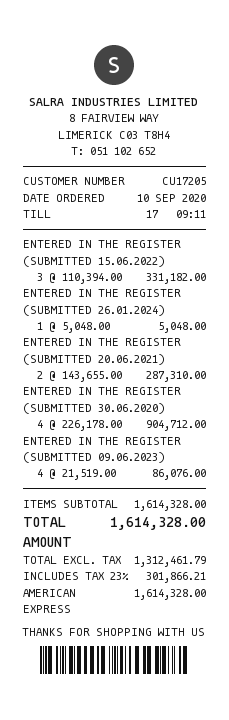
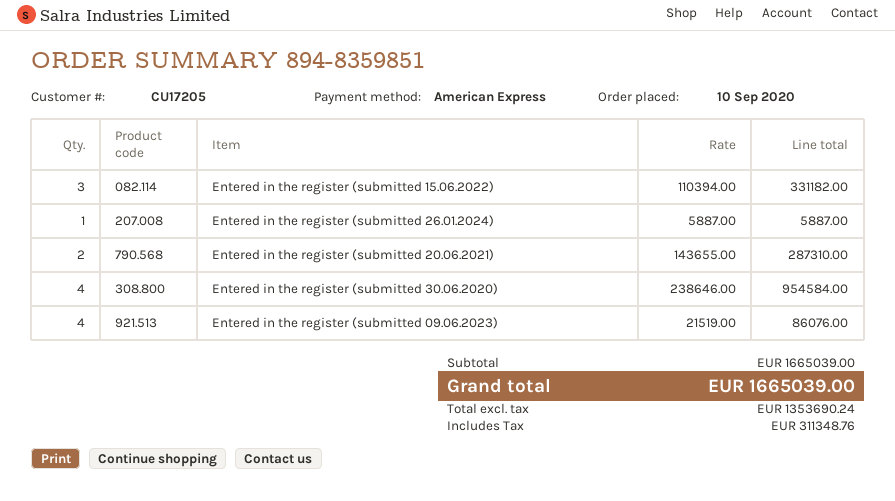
ENTERED IN THE REGISTER (SUBMITTED 26.01.2024): 1 x 5048.00 = 5048.00 -> 1 x 5887.00 = 5887.00
ENTERED IN THE REGISTER (SUBMITTED 30.06.2020): 4 x 226178.00 = 904712.00 -> 4 x 238646.00 = 954584.00
subtotal: 1614328.00 -> 1665039.00
net: 1312461.79 -> 1353690.24
tax: 301866.21 -> 311348.76
total: 1614328.00 -> 1665039.00

